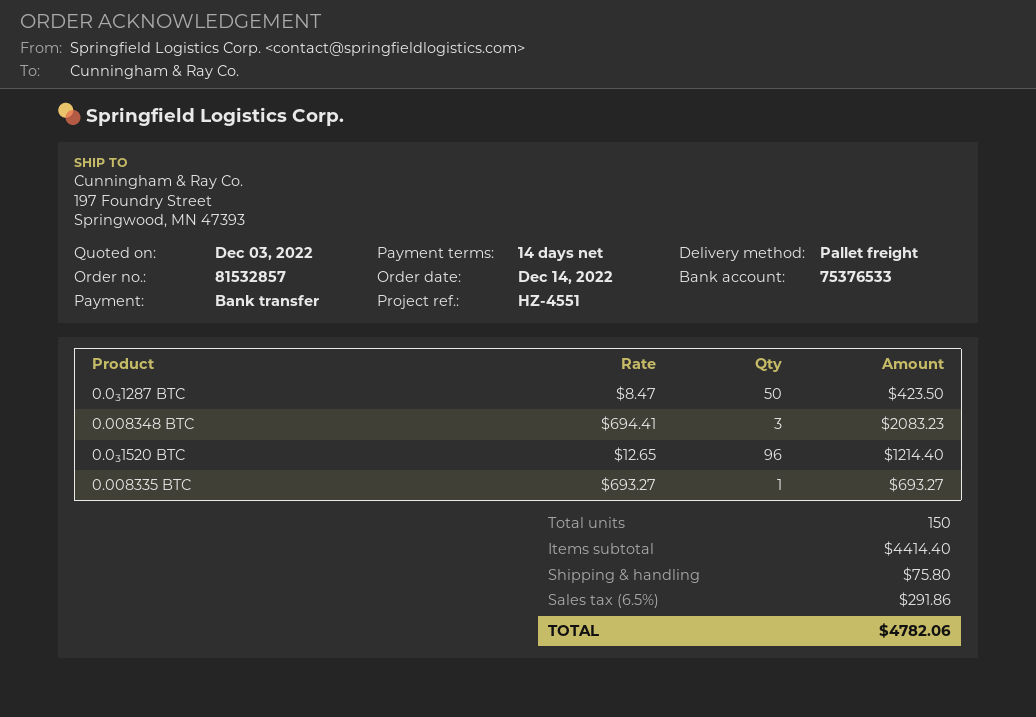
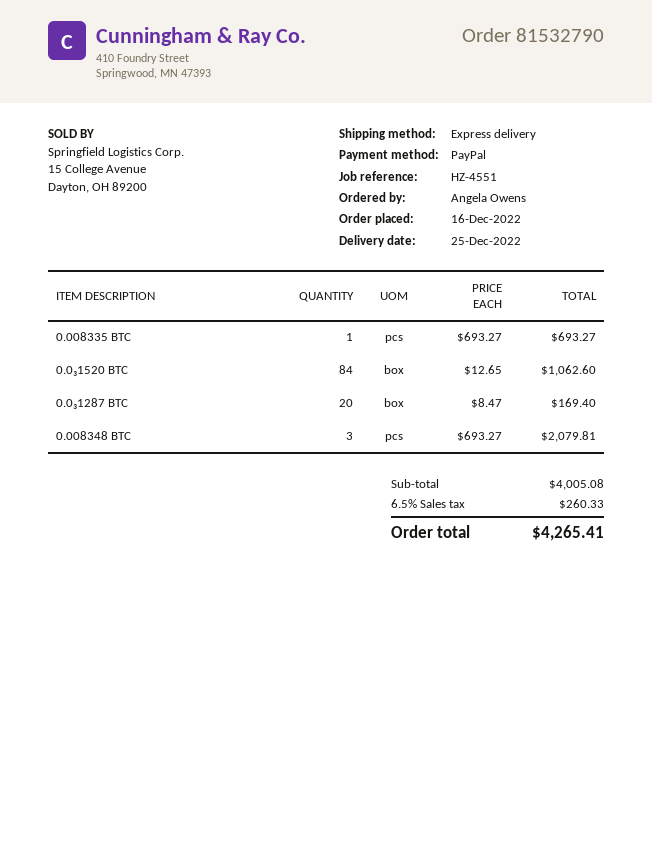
order number: 81532857 -> 81532790
order date: 2022-12-14 -> 2022-12-16
payment method: bank transfer -> PayPal
shipping method: pallet freight -> express
0.0₃1287 BTC: 50 x 8.47 = 423.50 -> 20 x 8.47 = 169.40
0.008348 BTC: 3 x 694.41 = 2083.23 -> 3 x 693.27 = 2079.81
0.0₃1520 BTC: 96 x 12.65 = 1214.40 -> 84 x 12.65 = 1062.60
subtotal: 4414.40 -> 4005.08
shipping: 75.80 -> none
tax: 6.5% = 291.86 -> 6.5% = 260.33
total: 4782.06 -> 4265.41

